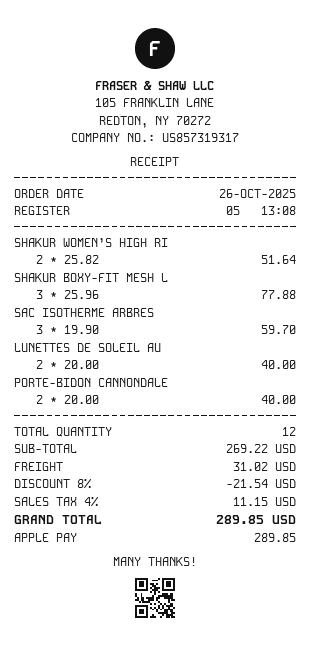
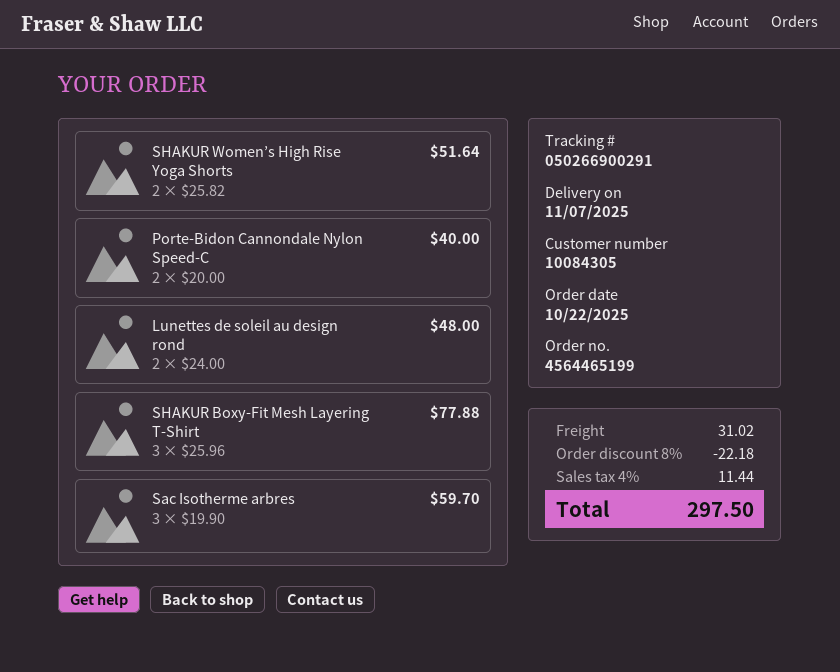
order date: 2025-10-26 -> 2025-10-22
LUNETTES DE SOLEIL AU: 2 x 20.00 = 40.00 -> 2 x 24.00 = 48.00
discount: 8% = 21.54 -> 8% = 22.18
tax: 4% = 11.15 -> 4% = 11.44
total: 289.85 -> 297.50

